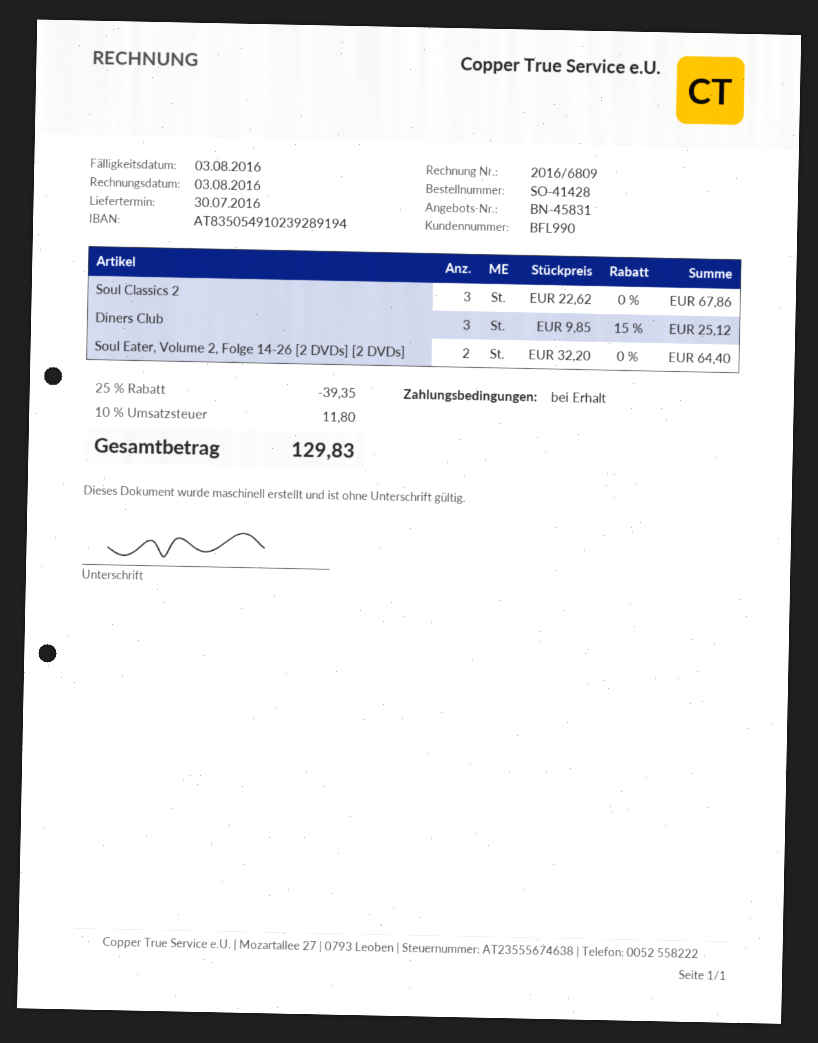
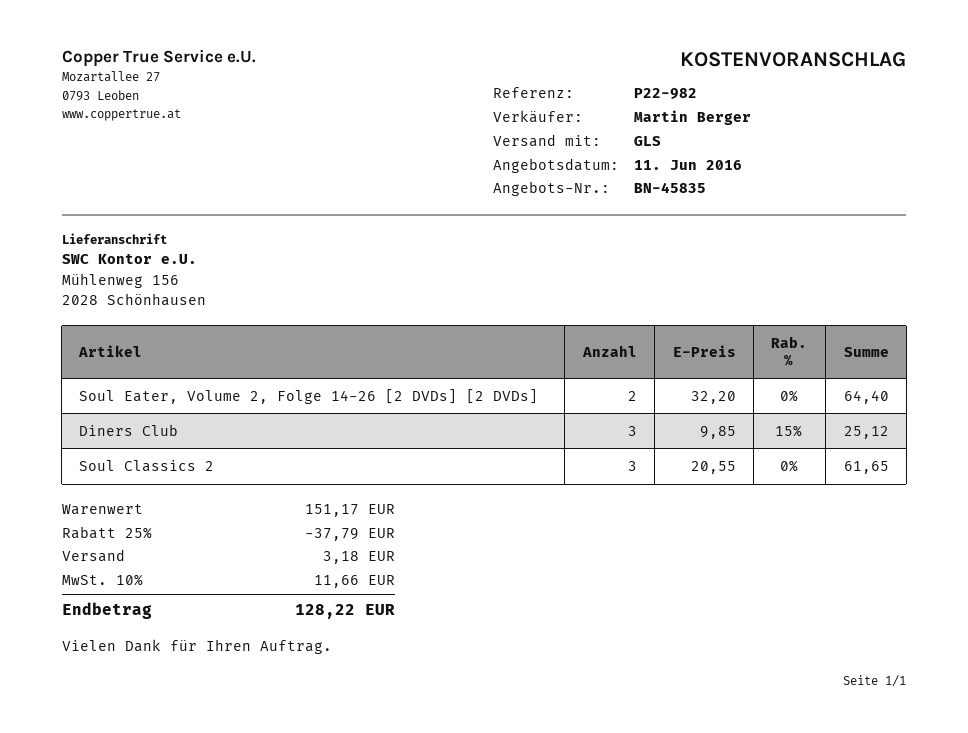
quote number: BN-45831 -> BN-45835
Soul Classics 2: 3 x 22.62 = 67.86 -> 3 x 20.55 = 61.65
discount: 25% = 39.35 -> 25% = 37.79
shipping: none -> 3.18
tax: 10% = 11.80 -> 10% = 11.66
total: 129.83 -> 128.22

